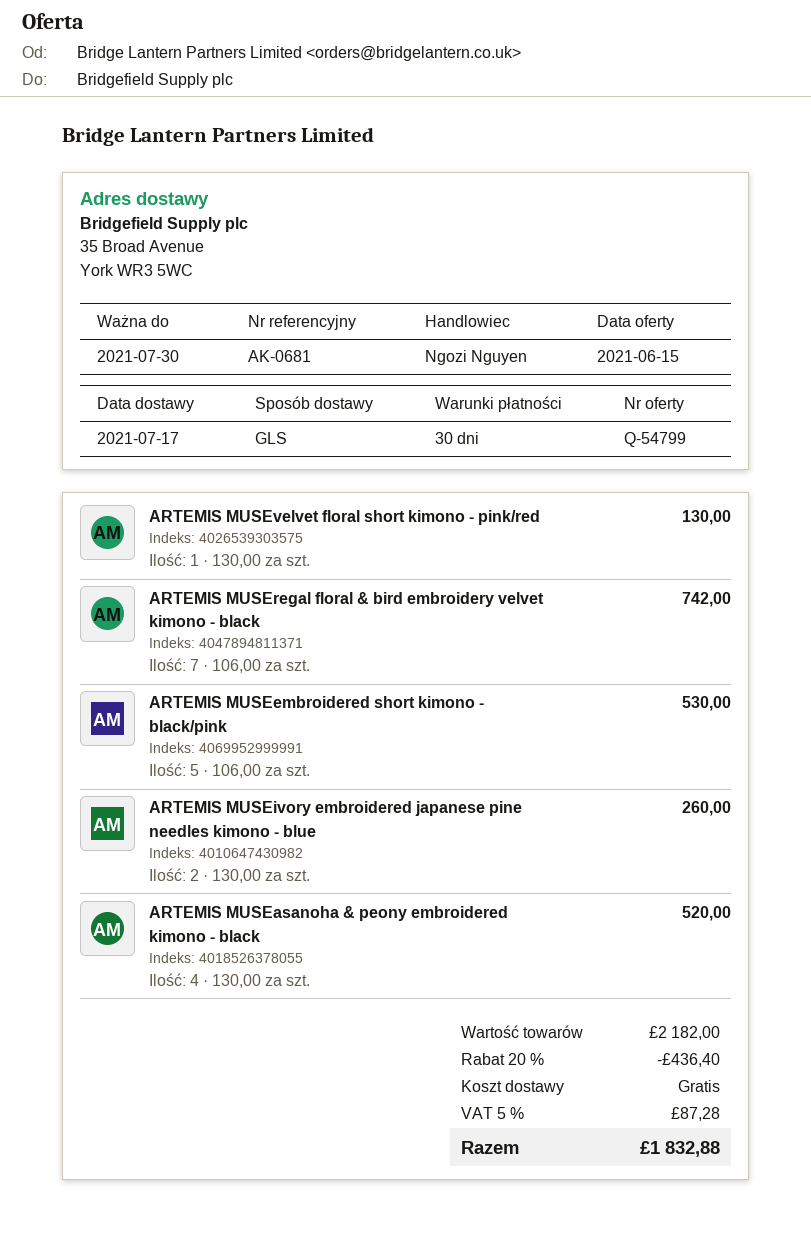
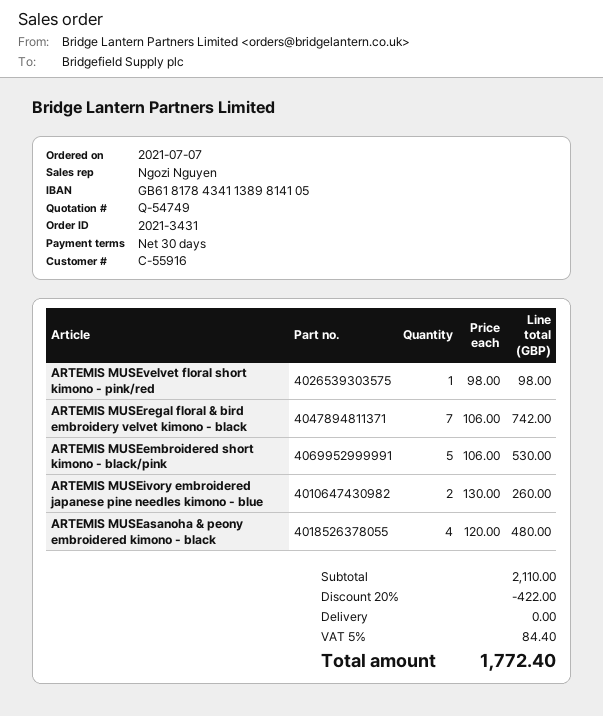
quote number: Q-54799 -> Q-54749
ARTEMIS MUSEvelvet floral short kimono - pink/red: 1 x 130.00 = 130.00 -> 1 x 98.00 = 98.00
ARTEMIS MUSEasanoha & peony embroidered kimono - black: 4 x 130.00 = 520.00 -> 4 x 120.00 = 480.00
subtotal: 2182.00 -> 2110.00
discount: 20% = 436.40 -> 20% = 422.00
tax: 5% = 87.28 -> 5% = 84.40
total: 1832.88 -> 1772.40

